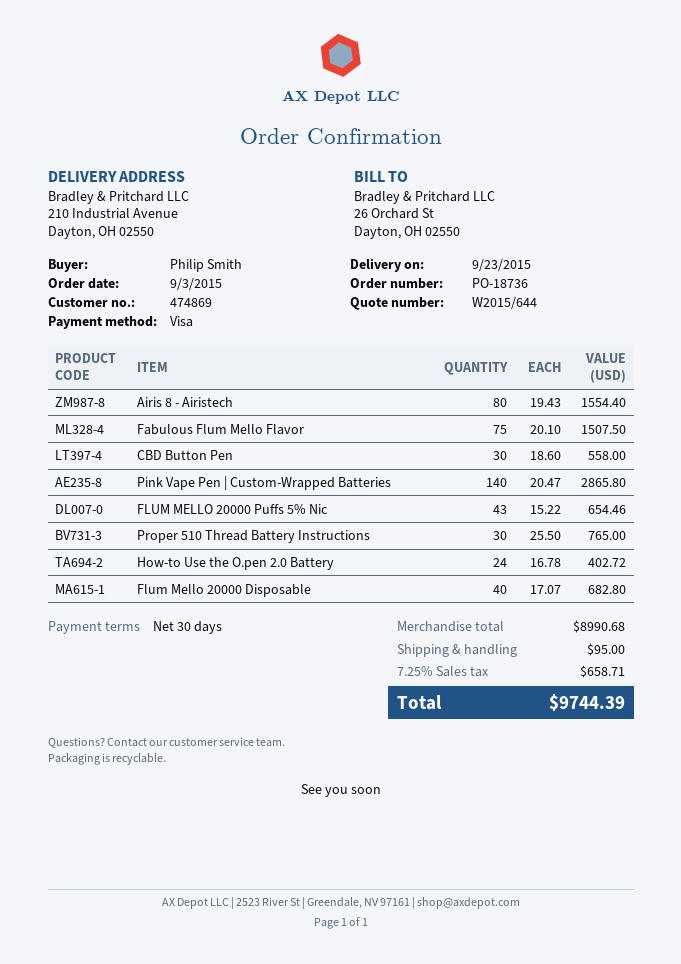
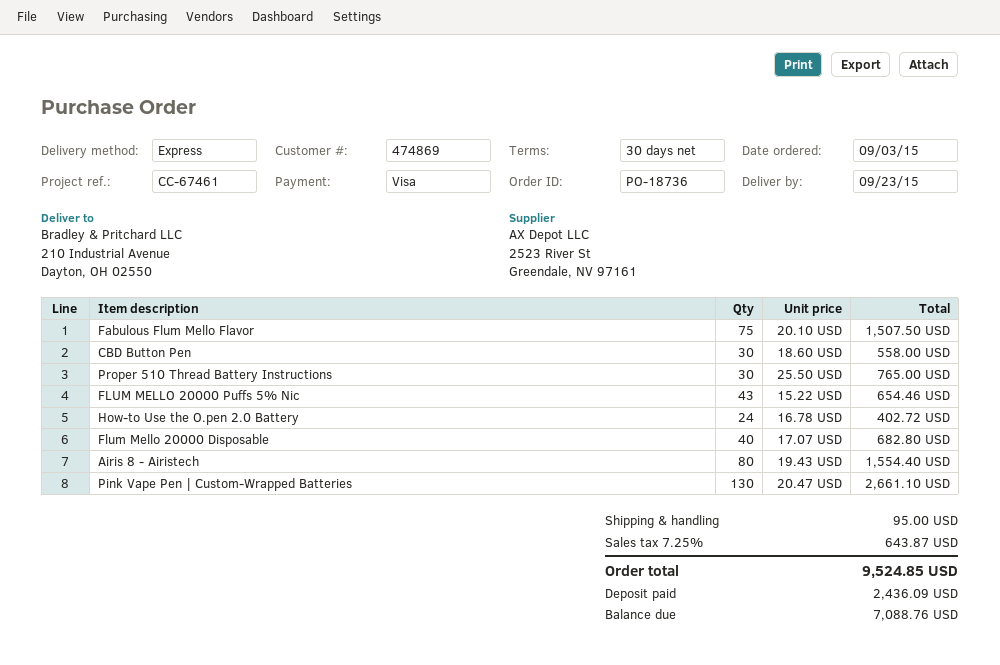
Pink Vape Pen | Custom-Wrapped Batteries: 140 x 20.47 = 2865.80 -> 130 x 20.47 = 2661.10
tax: 7.25% = 658.71 -> 7.25% = 643.87
total: 9744.39 -> 9524.85

